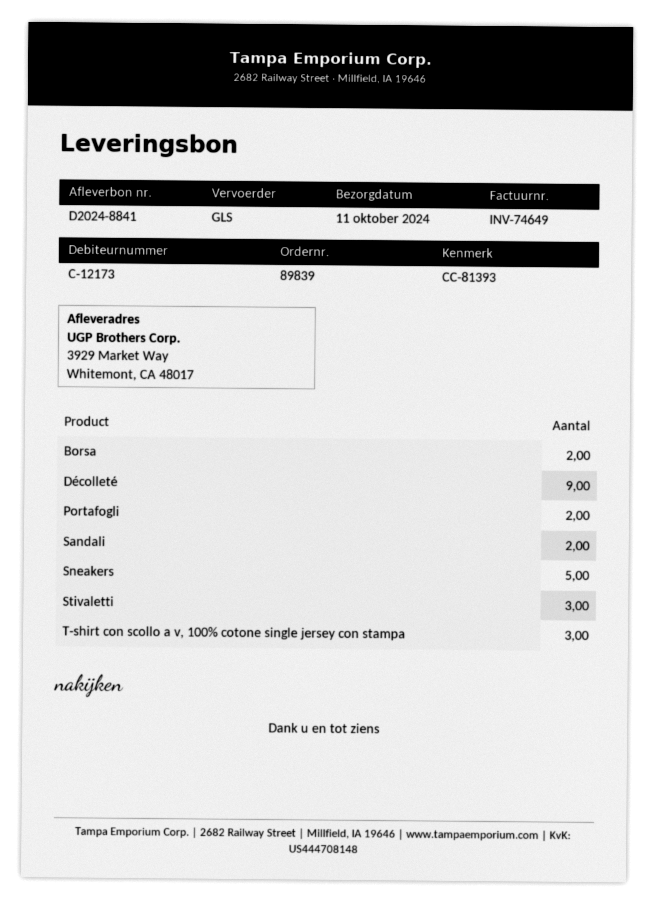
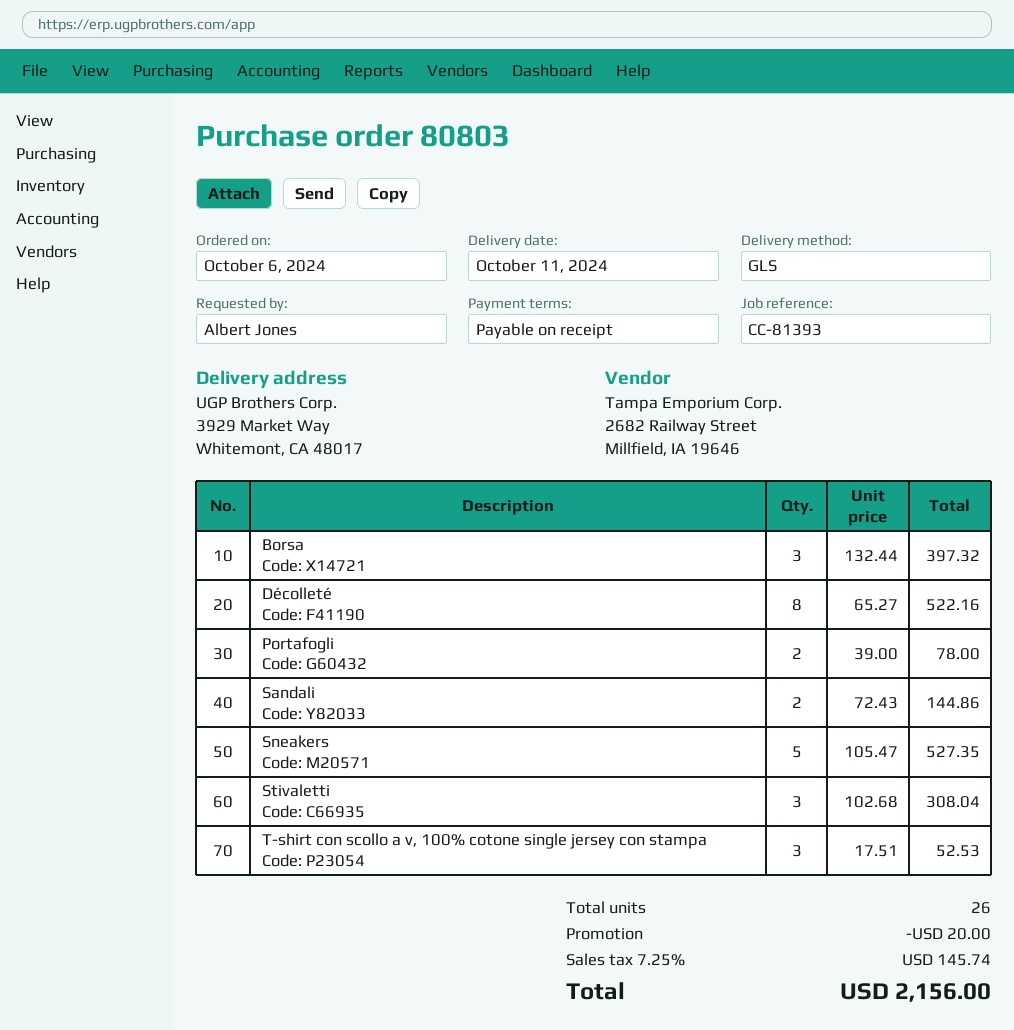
order number: 89839 -> 80803
Borsa: 2 -> 3
Décolleté: 9 -> 8

